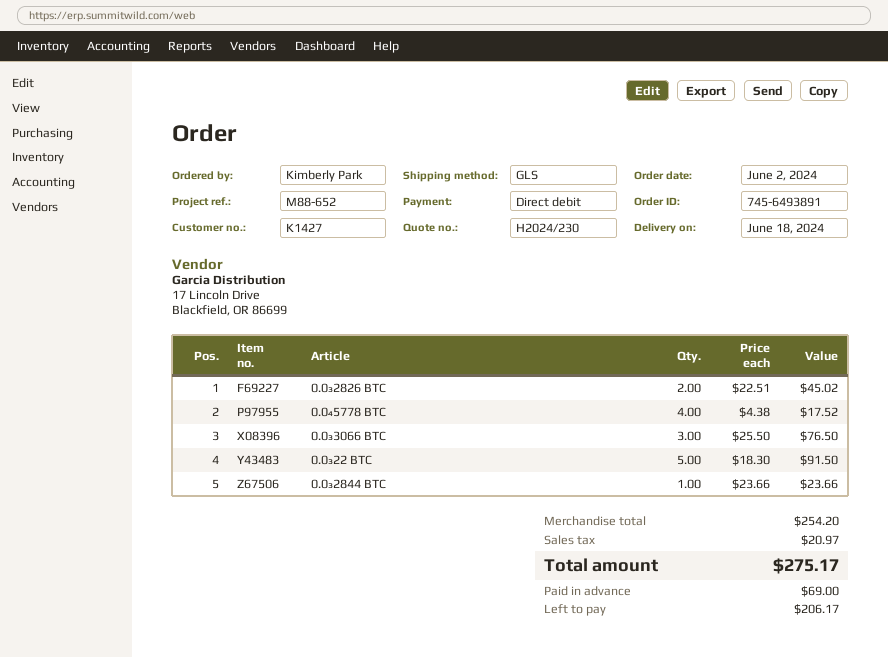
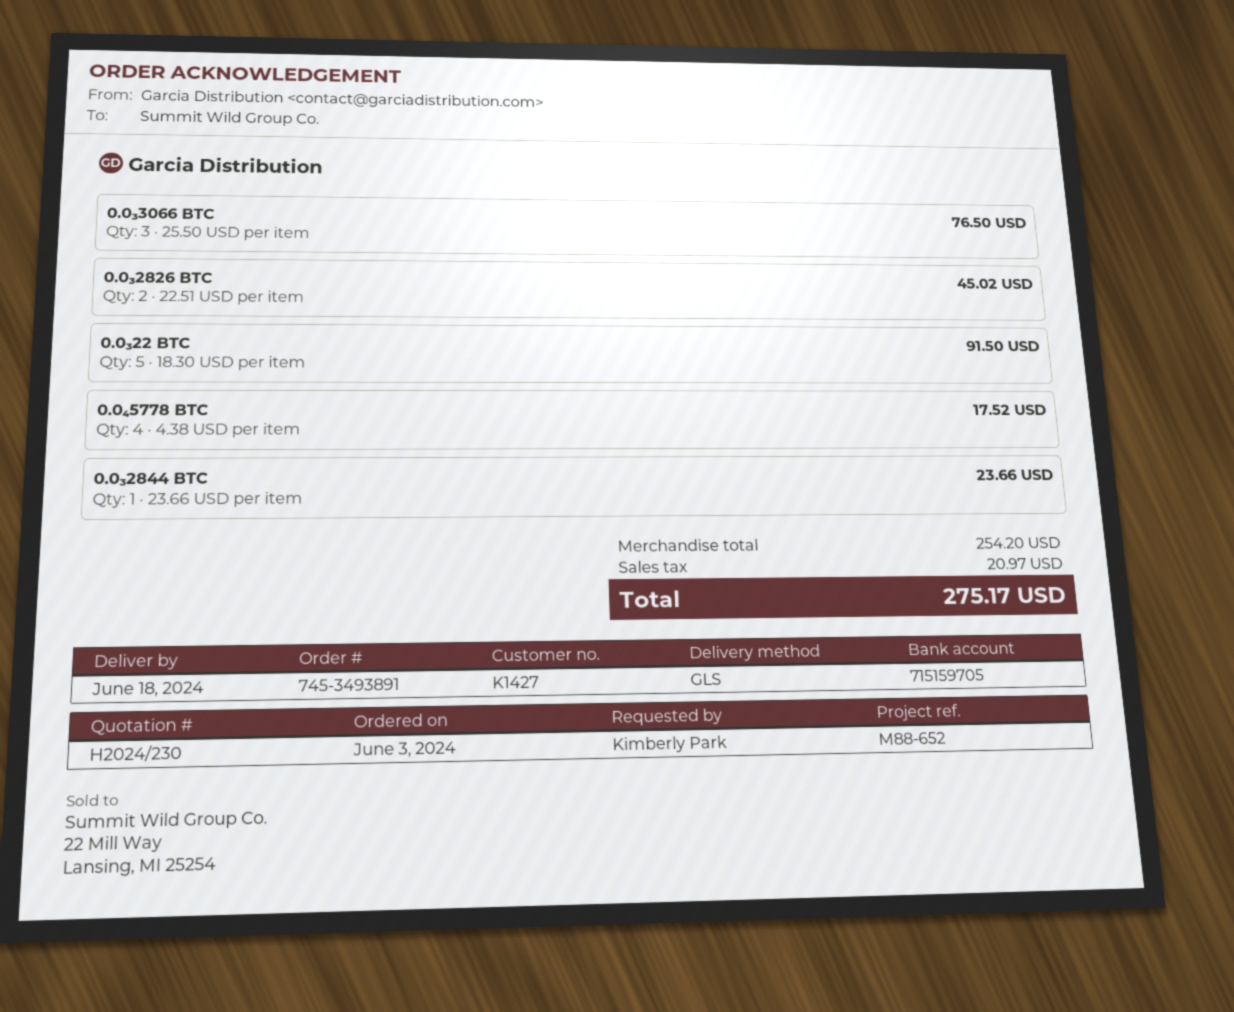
order number: 745-6493891 -> 745-3493891
order date: 2024-06-02 -> 2024-06-03

